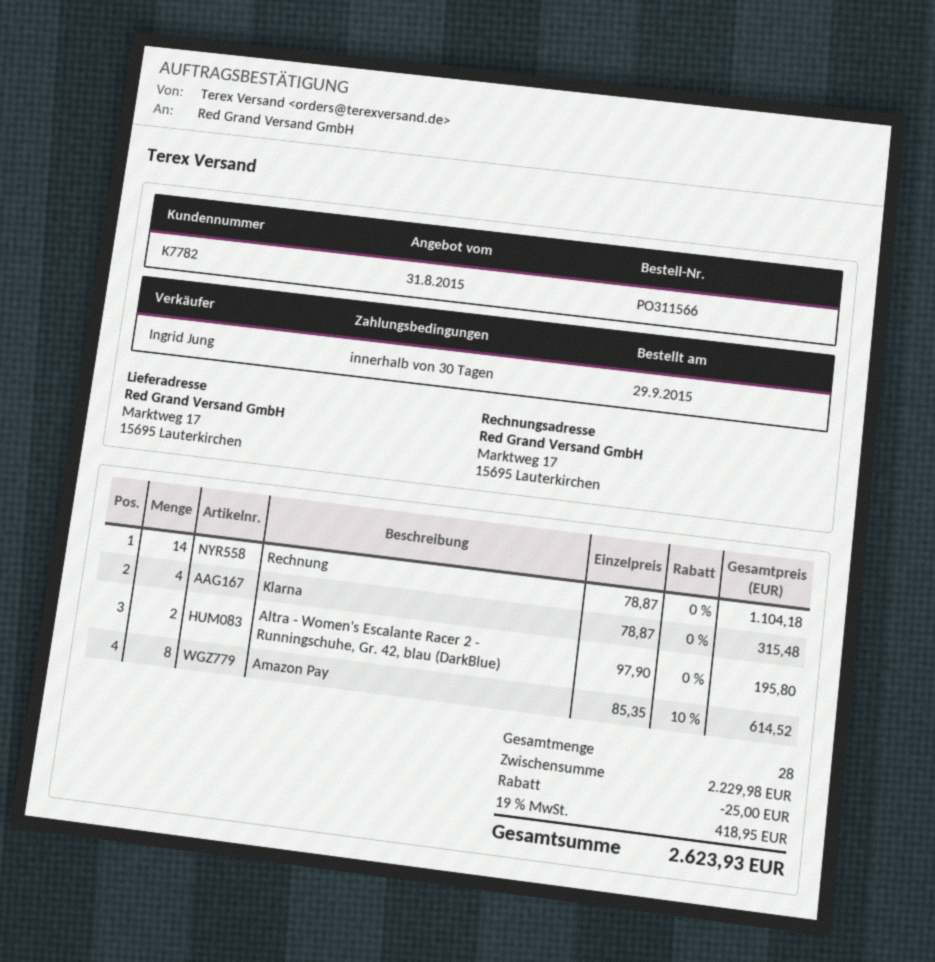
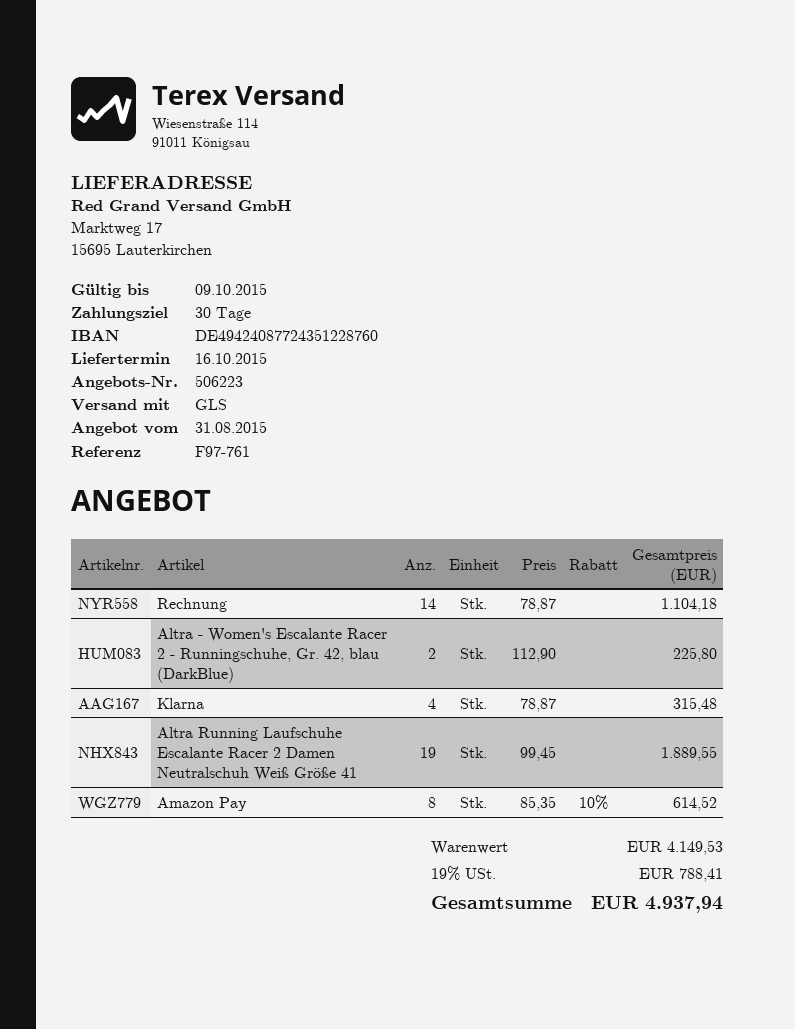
Altra - Women's Escalante Racer 2 - Runningschuhe, Gr. 42, blau (DarkBlue): 2 x 97.90 = 195.80 -> 2 x 112.90 = 225.80
Altra Running Laufschuhe Escalante Racer 2 Damen Neutralschuh Weiß Größe 41: none -> 19 x 99.45 = 1889.55
subtotal: 2229.98 -> 4149.53
discount: 25.00 -> none
tax: 19% = 418.95 -> 19% = 788.41
total: 2623.93 -> 4937.94

